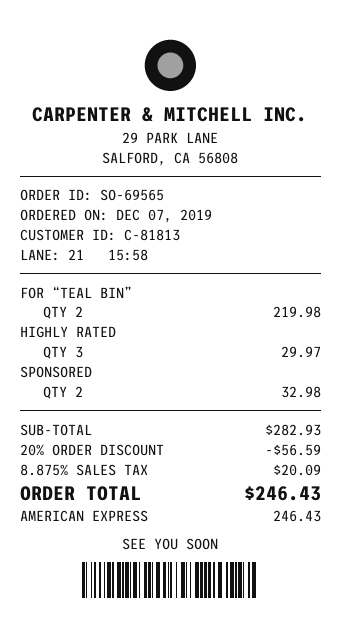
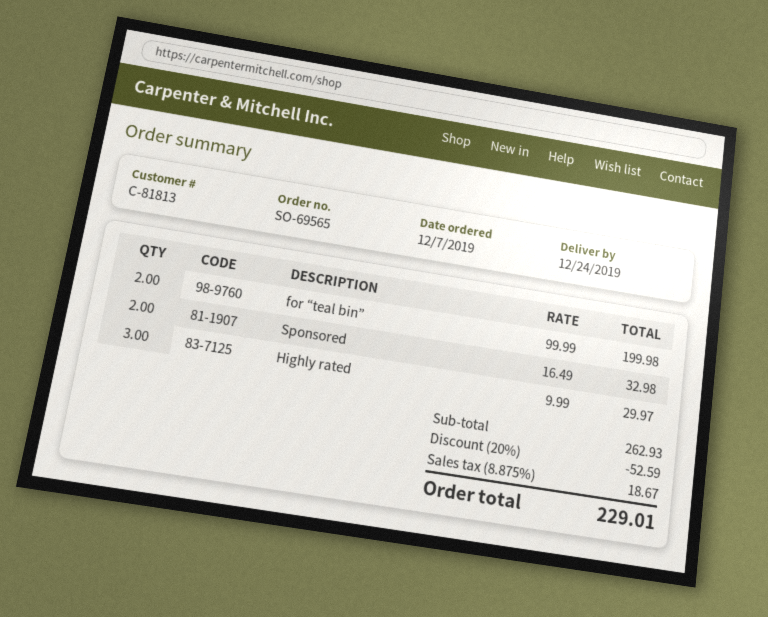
FOR “TEAL BIN”: 2 for 219.98 -> 2 for 199.98
subtotal: 282.93 -> 262.93
discount: 20% = 56.59 -> 20% = 52.59
tax: 8.875% = 20.09 -> 8.875% = 18.67
total: 246.43 -> 229.01

